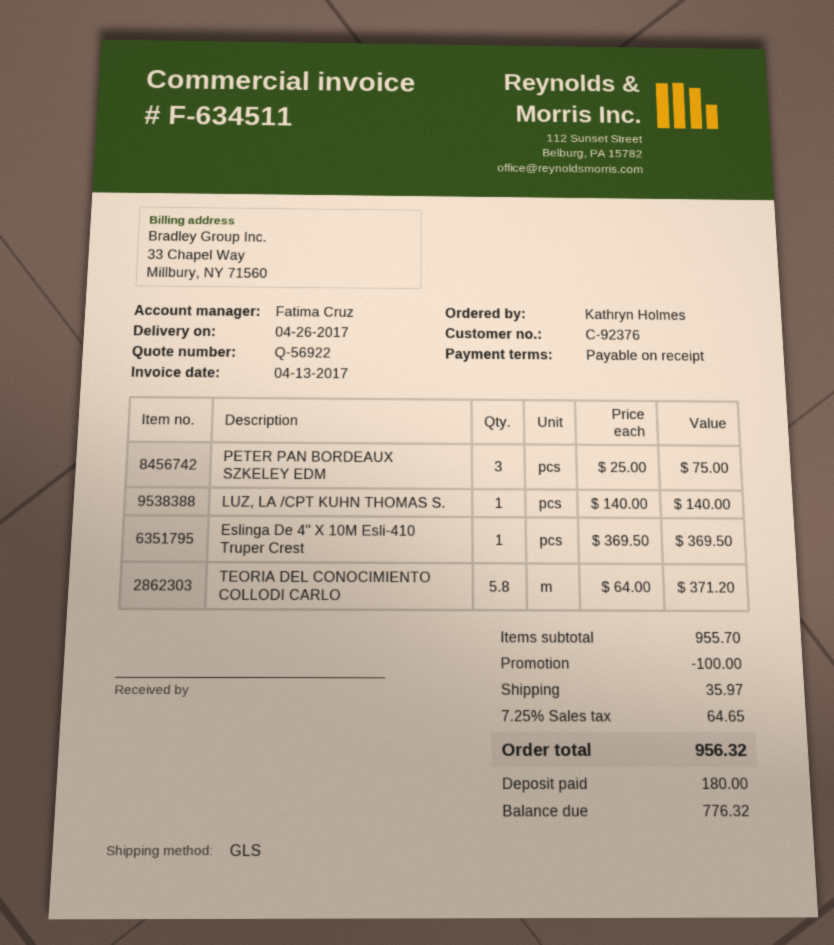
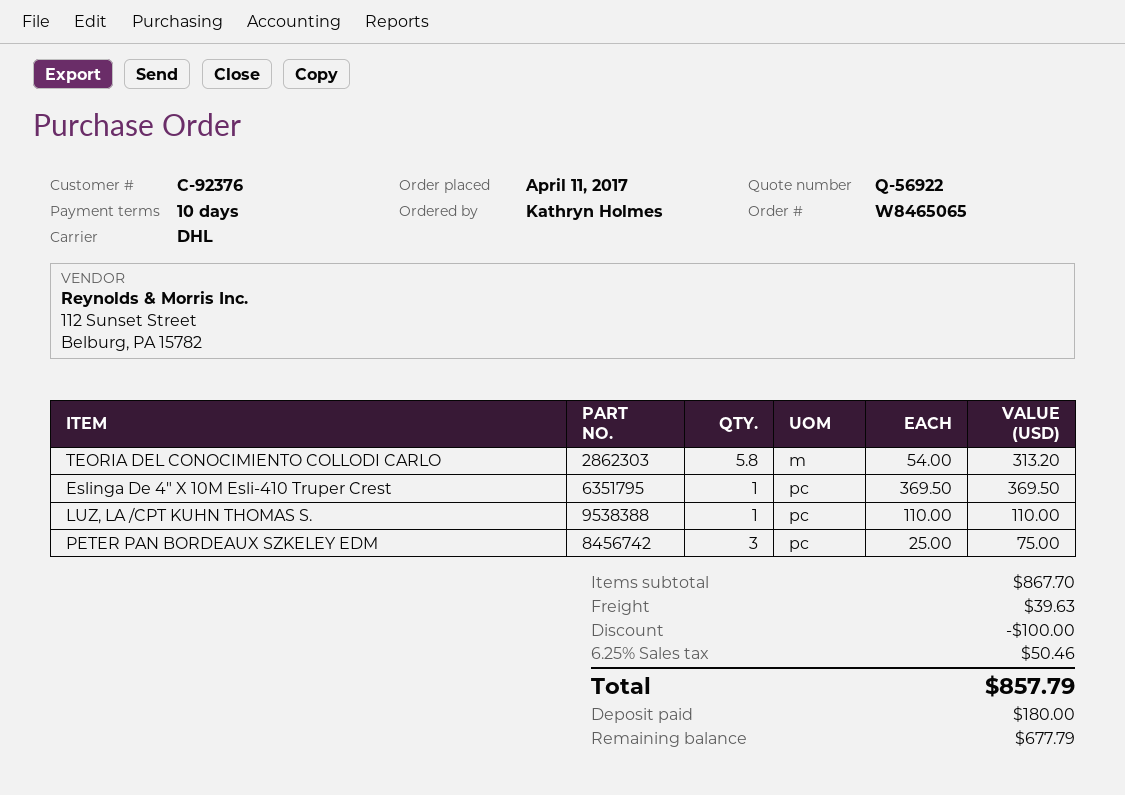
payment terms: on receipt -> 10 days
shipping method: GLS -> DHL
LUZ, LA /CPT KUHN THOMAS S.: 1 x 140.00 = 140.00 -> 1 x 110.00 = 110.00
TEORIA DEL CONOCIMIENTO COLLODI CARLO: 5.8 x 64.00 = 371.20 -> 5.8 x 54.00 = 313.20
subtotal: 955.70 -> 867.70
shipping: 35.97 -> 39.63
tax: 7.25% = 64.65 -> 6.25% = 50.46
total: 956.32 -> 857.79
balance: 776.32 -> 677.79

